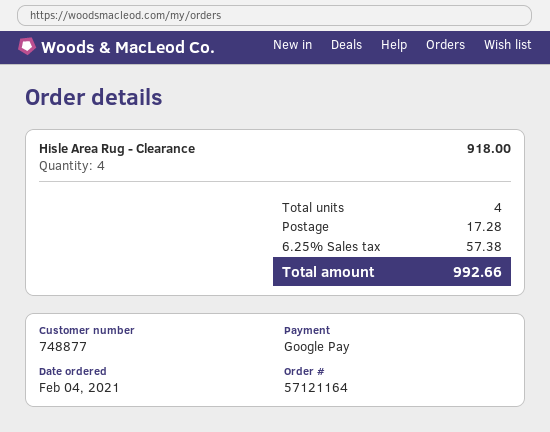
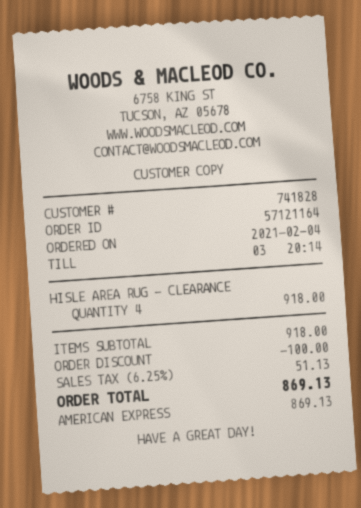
customer number: 748877 -> 741828
payment method: Google Pay -> American Express
discount: none -> 100.00
shipping: 17.28 -> none
tax: 6.25% = 57.38 -> 6.25% = 51.13
total: 992.66 -> 869.13

